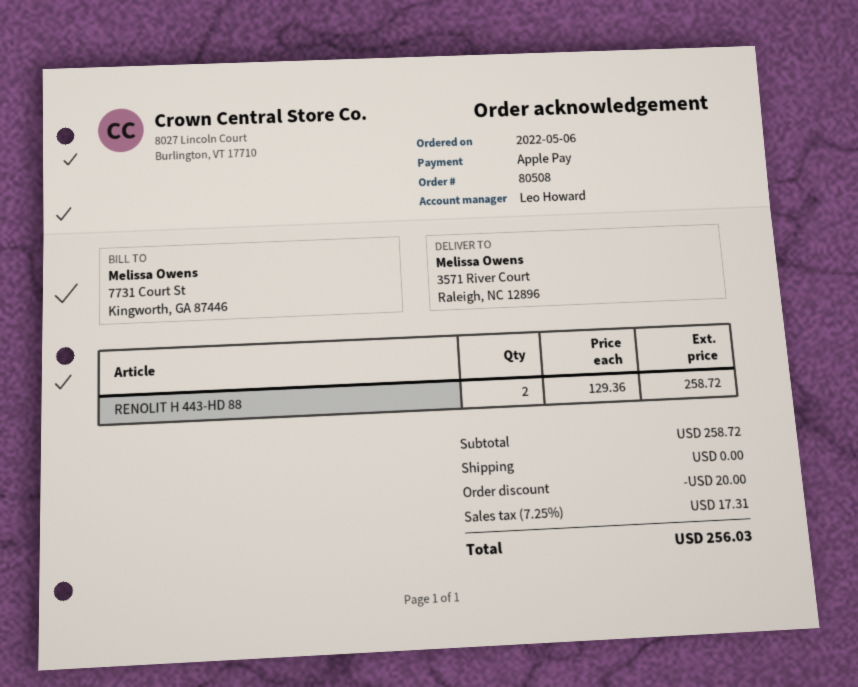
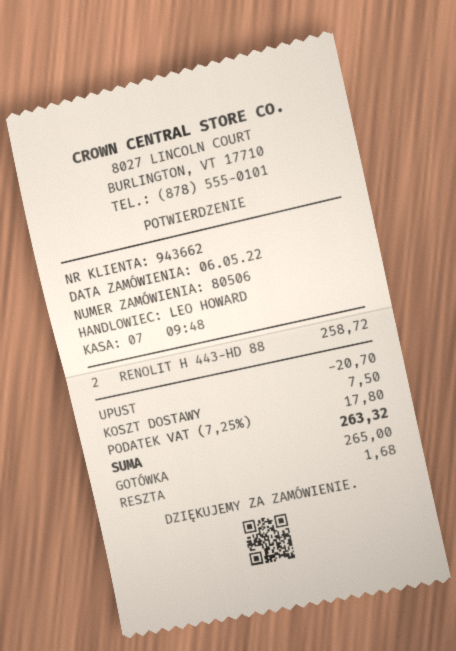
order number: 80508 -> 80506
payment method: Apple Pay -> cash
discount: 20.00 -> 20.70
shipping: 0.00 -> 7.50
tax: 7.25% = 17.31 -> 7.25% = 17.80
total: 256.03 -> 263.32

